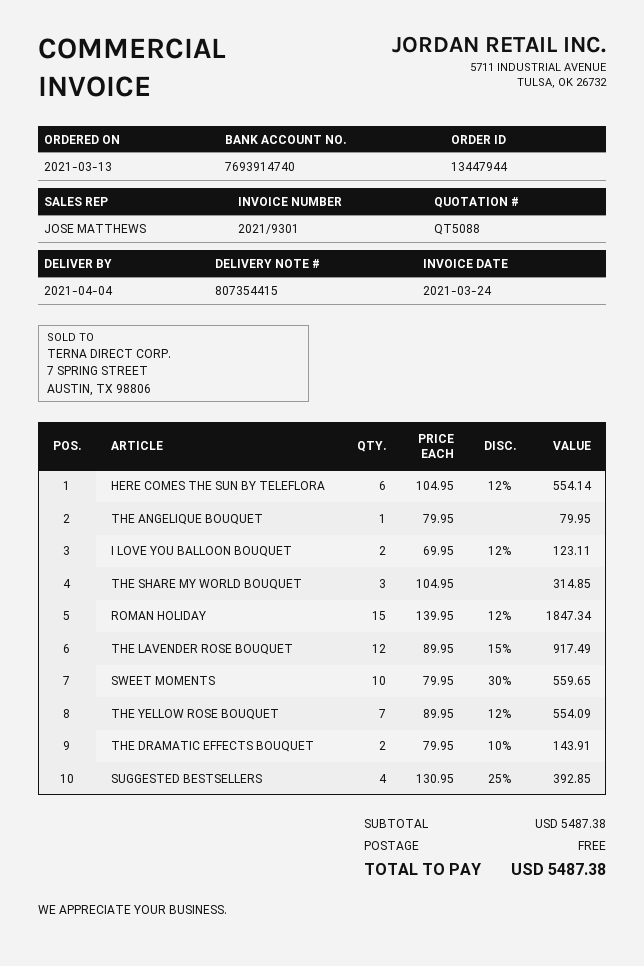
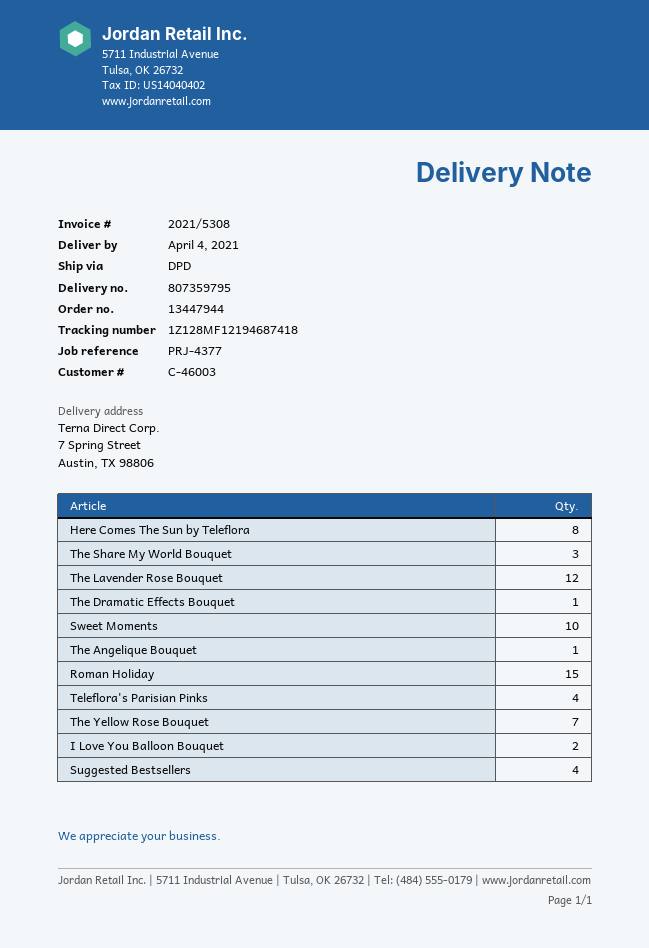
delivery note number: 807354415 -> 807359795
invoice number: 2021/9301 -> 2021/5308
HERE COMES THE SUN BY TELEFLORA: 6 -> 8
THE DRAMATIC EFFECTS BOUQUET: 2 -> 1
Teleflora's Parisian Pinks: none -> 4

